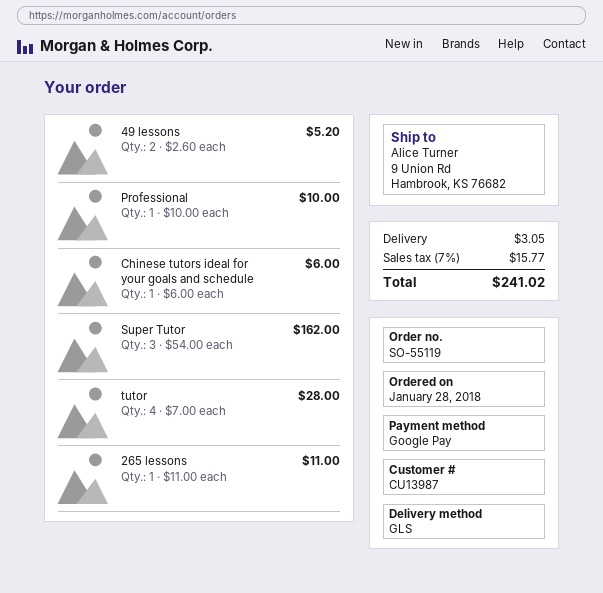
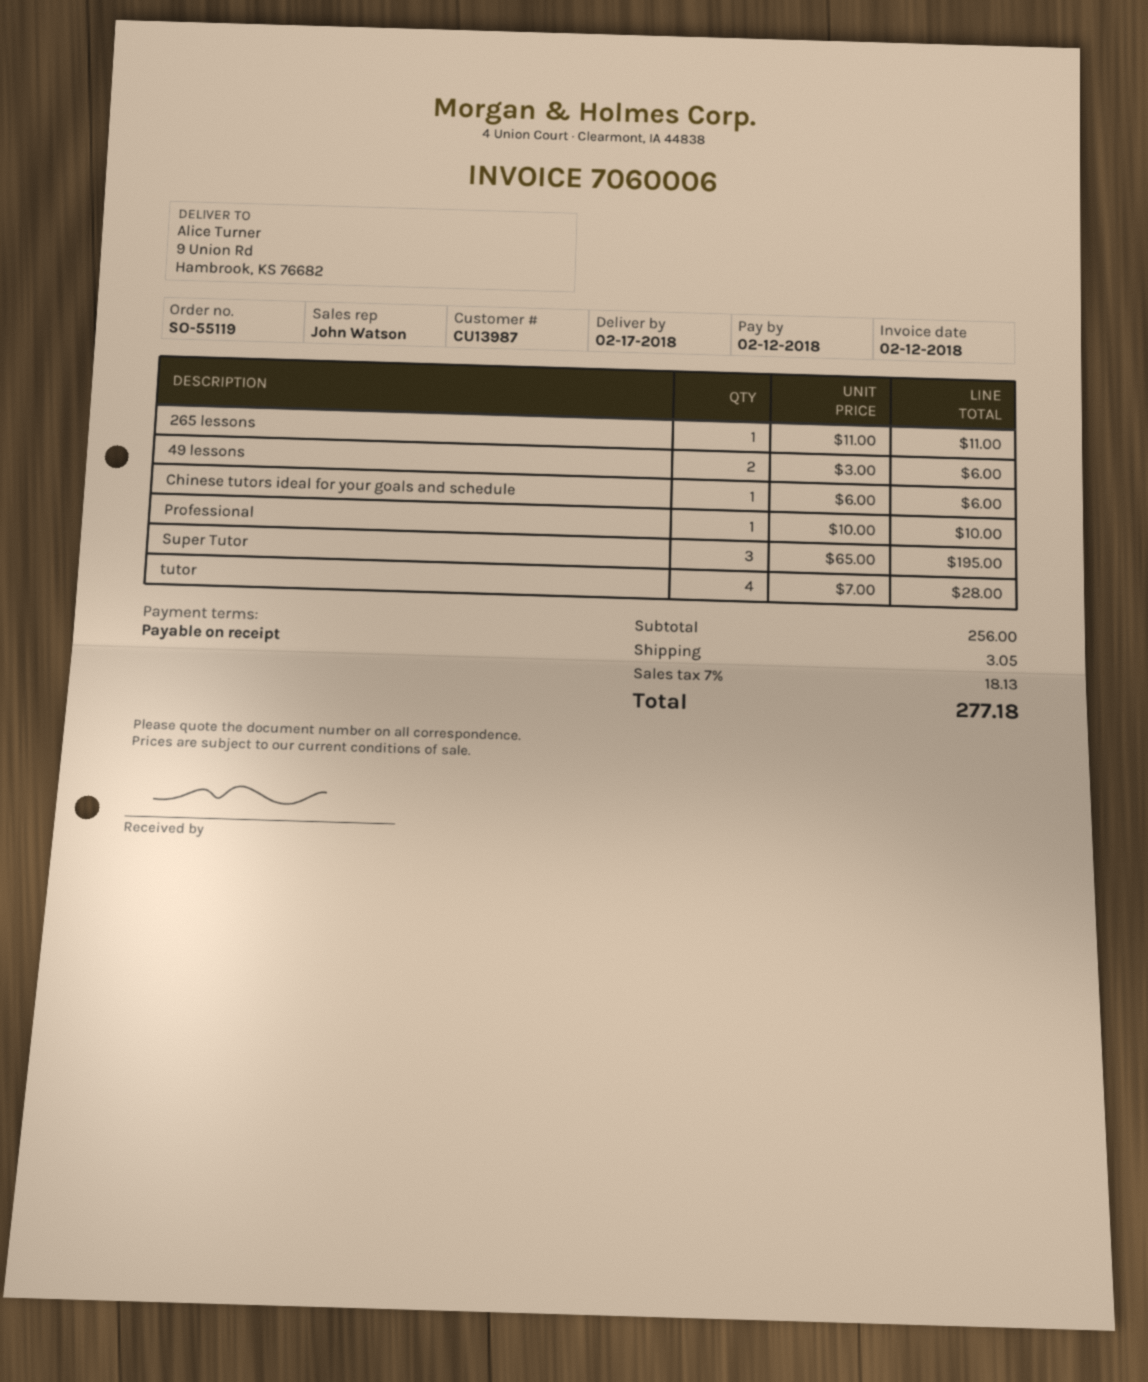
49 lessons: 2 x 2.60 = 5.20 -> 2 x 3.00 = 6.00
Super Tutor: 3 x 54.00 = 162.00 -> 3 x 65.00 = 195.00
tax: 7% = 15.77 -> 7% = 18.13
total: 241.02 -> 277.18

